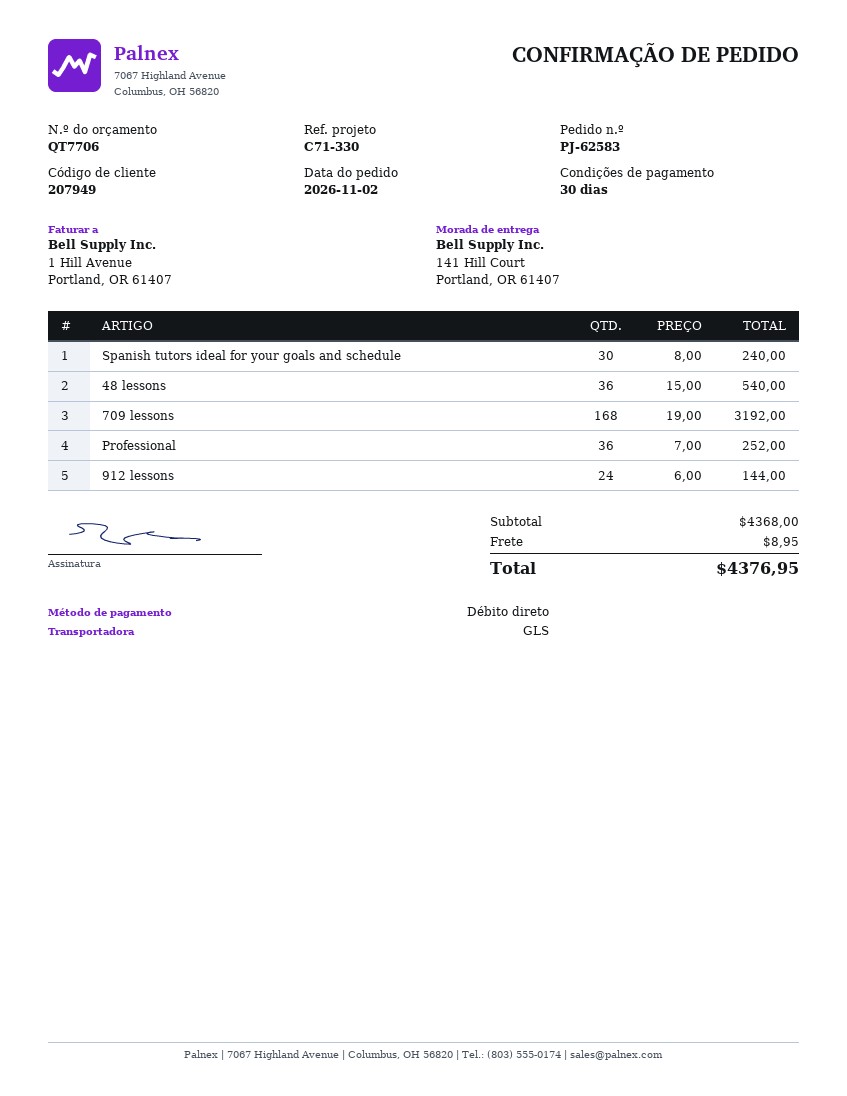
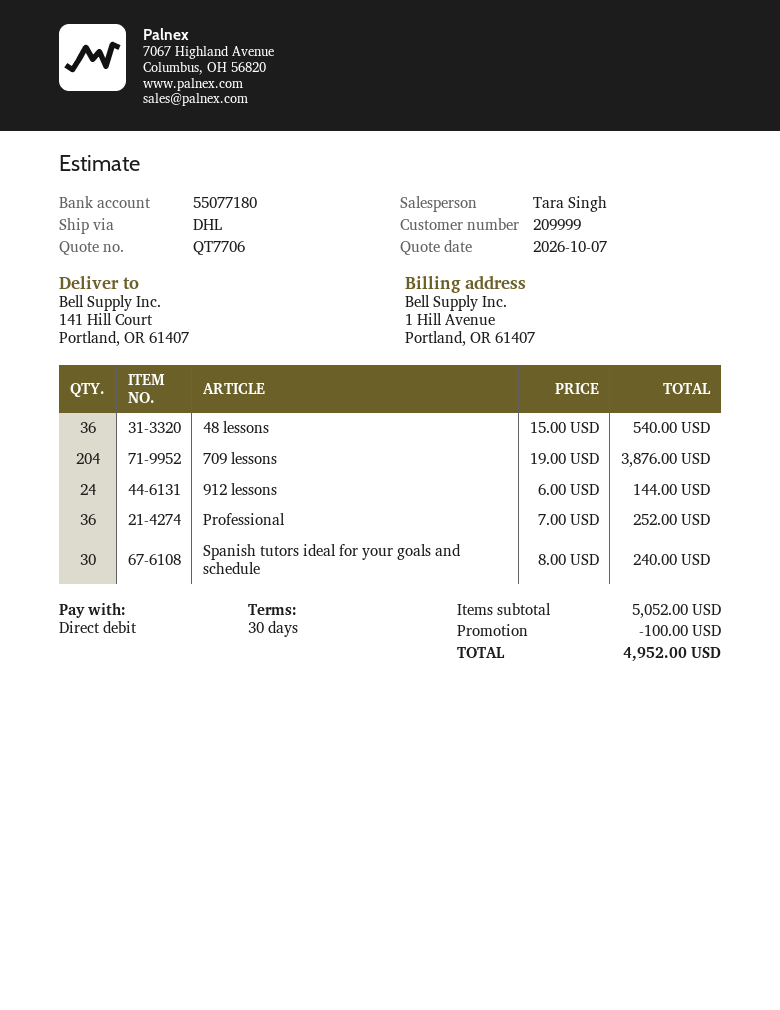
customer number: 207949 -> 209999
shipping method: GLS -> DHL
709 lessons: 168 x 19.00 = 3192.00 -> 204 x 19.00 = 3876.00
subtotal: 4368.00 -> 5052.00
discount: none -> 100.00
shipping: 8.95 -> none
total: 4376.95 -> 4952.00

